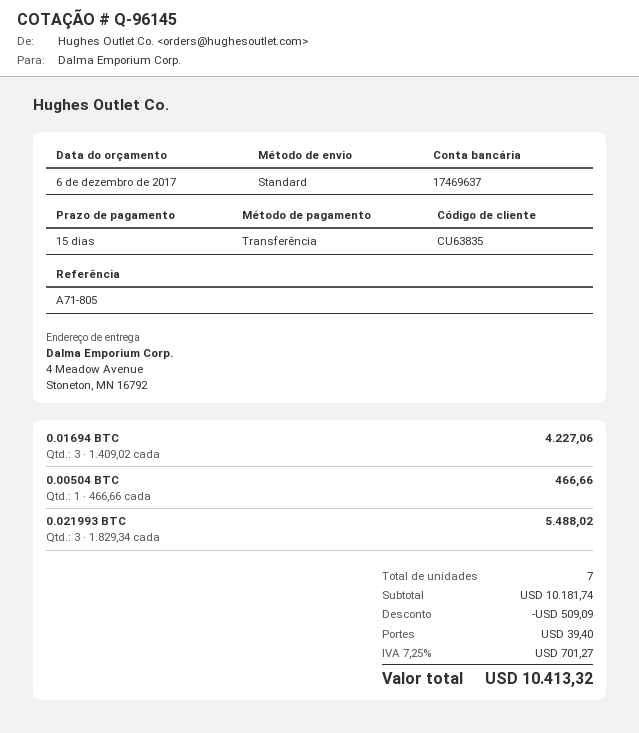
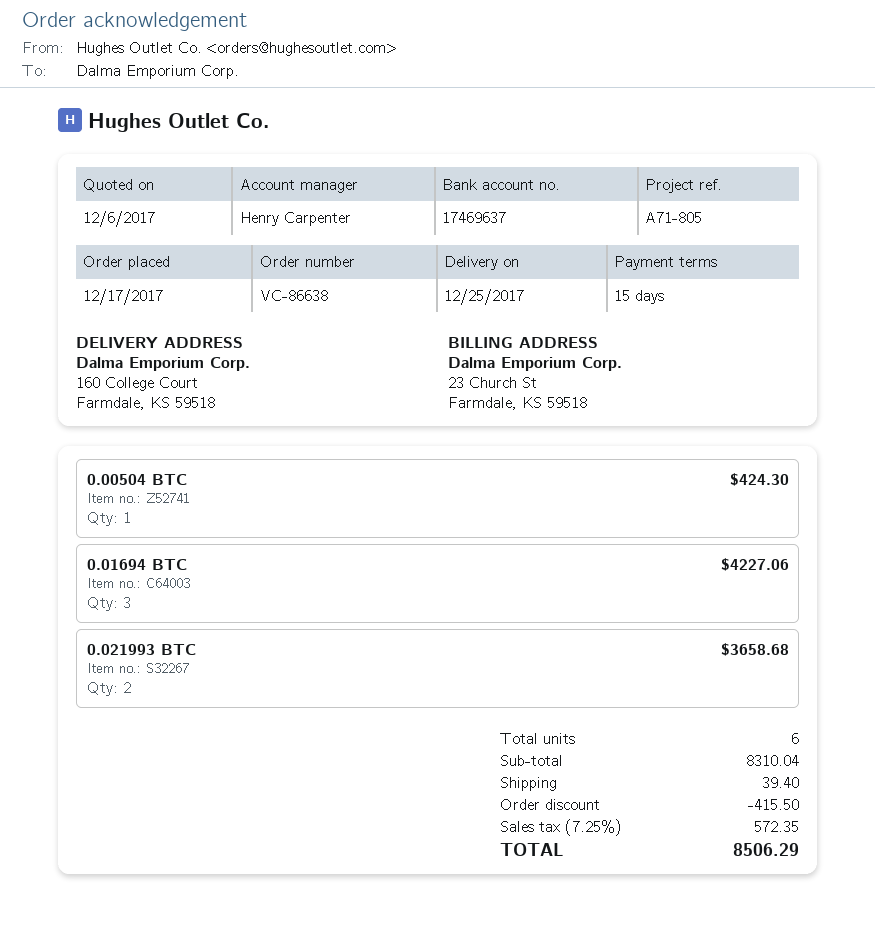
ship to: 4 Meadow Avenue, Stoneton, MN 16792 -> 160 College Court, Farmdale, KS 59518
0.00504 BTC: 1 for 466.66 -> 1 for 424.30
0.021993 BTC: 3 for 5488.02 -> 2 for 3658.68
total quantity: 7 -> 6
subtotal: 10181.74 -> 8310.04
discount: 509.09 -> 415.50
tax: 7.25% = 701.27 -> 7.25% = 572.35
total: 10413.32 -> 8506.29

